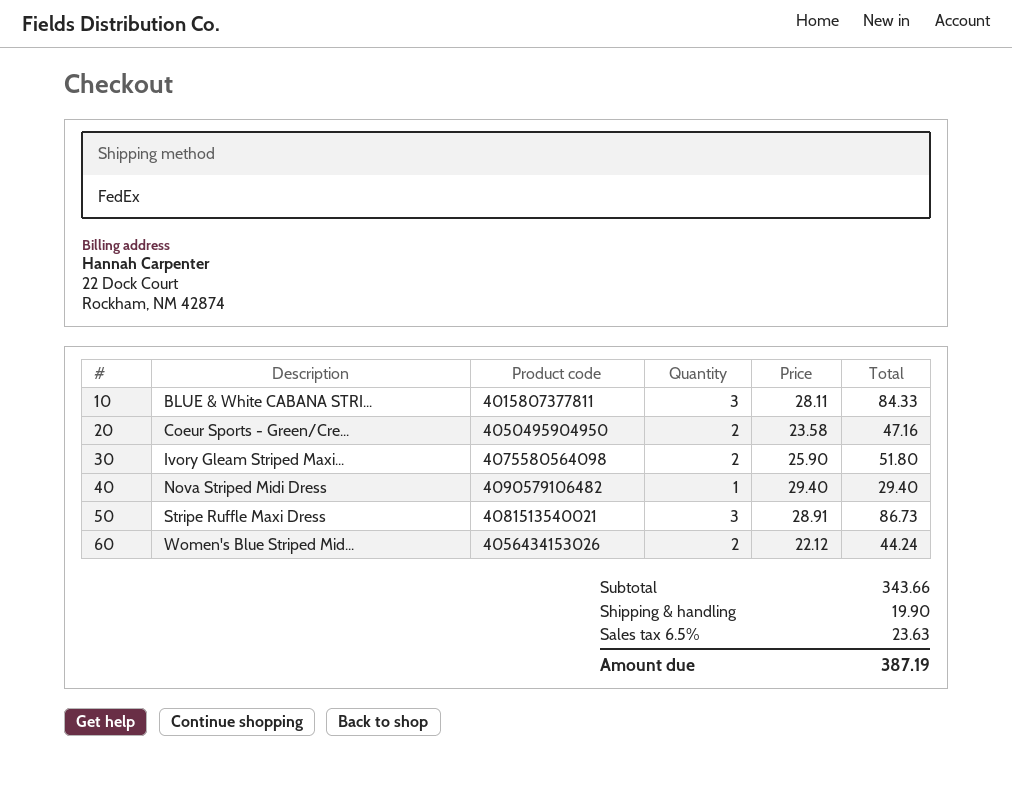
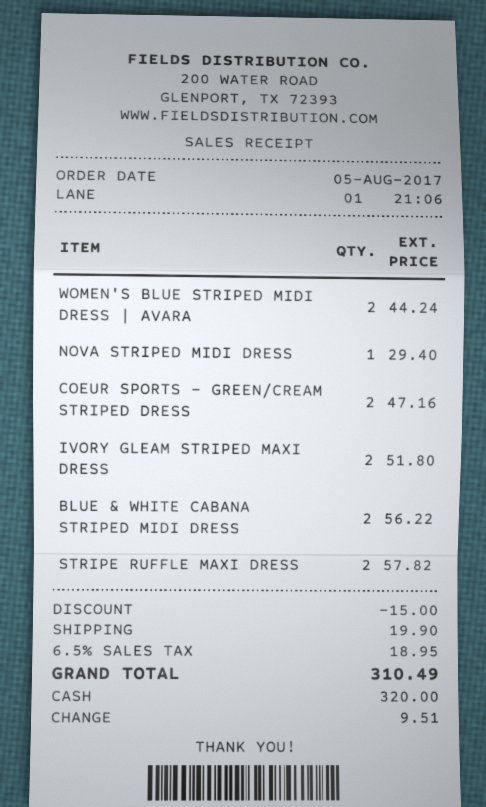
BLUE & White CABANA STRI...: 3 for 84.33 -> 2 for 56.22
Stripe Ruffle Maxi Dress: 3 for 86.73 -> 2 for 57.82
discount: none -> 15.00
tax: 6.5% = 23.63 -> 6.5% = 18.95
total: 387.19 -> 310.49

